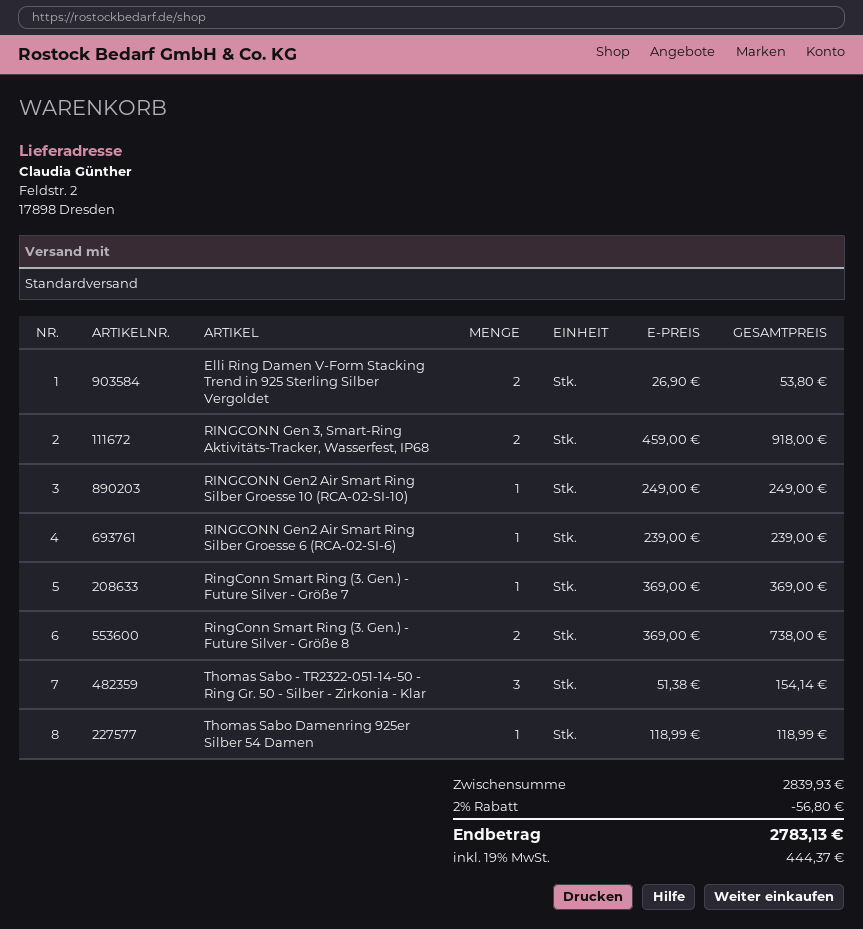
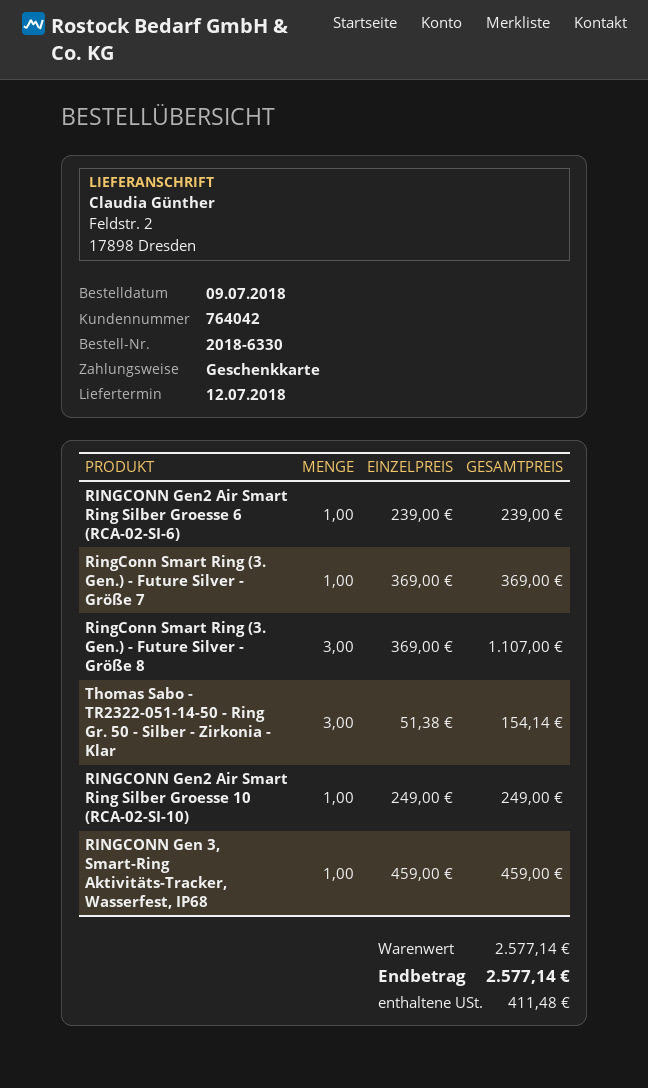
Elli Ring Damen V-Form Stacking Trend in 925 Sterling Silber Vergoldet: 2 x 26.90 = 53.80 -> none
RINGCONN Gen 3, Smart-Ring Aktivitäts-Tracker, Wasserfest, IP68: 2 x 459.00 = 918.00 -> 1 x 459.00 = 459.00
RingConn Smart Ring (3. Gen.) - Future Silver - Größe 8: 2 x 369.00 = 738.00 -> 3 x 369.00 = 1107.00
Thomas Sabo Damenring 925er Silber 54 Damen: 1 x 118.99 = 118.99 -> none
subtotal: 2839.93 -> 2577.14
discount: 2% = 56.80 -> none
tax: 444.37 -> 411.48
total: 2783.13 -> 2577.14

